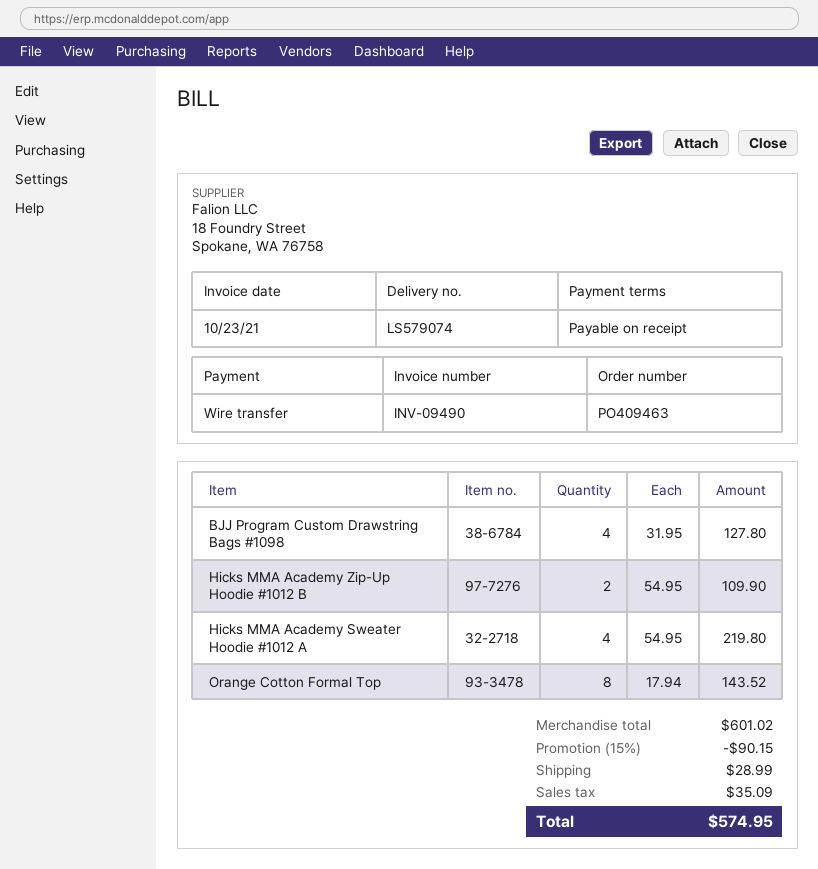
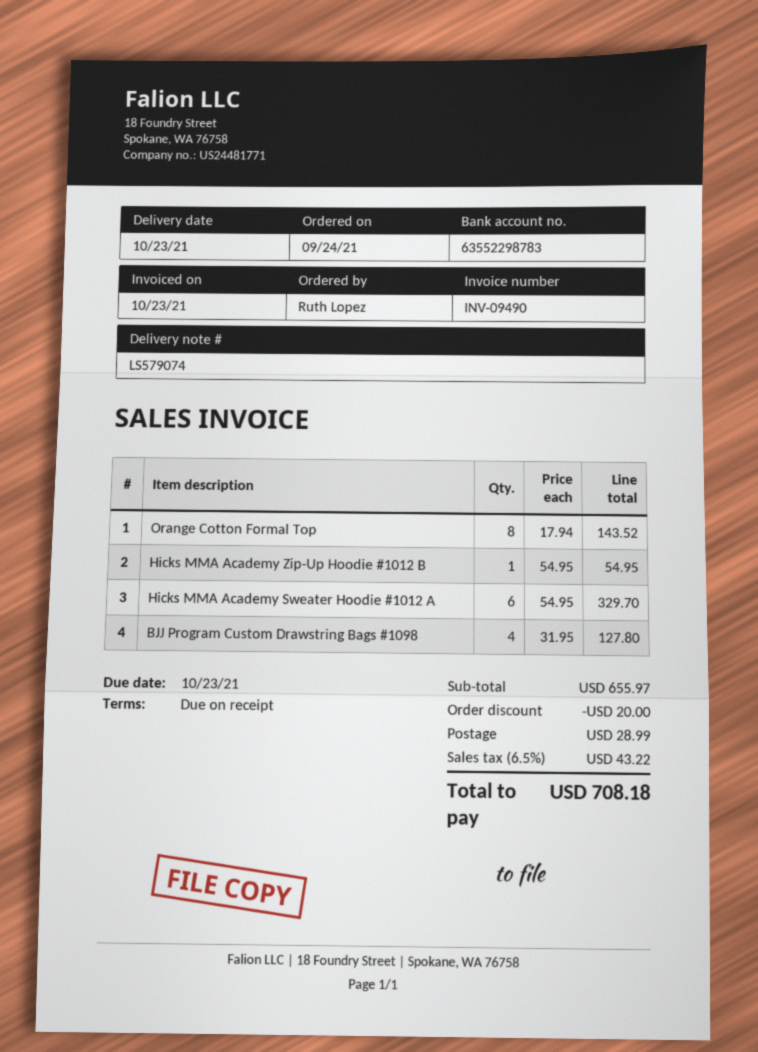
Hicks MMA Academy Zip-Up Hoodie #1012 B: 2 x 54.95 = 109.90 -> 1 x 54.95 = 54.95
Hicks MMA Academy Sweater Hoodie #1012 A: 4 x 54.95 = 219.80 -> 6 x 54.95 = 329.70
subtotal: 601.02 -> 655.97
discount: 90.15 -> 20.00
tax: 35.09 -> 43.22
total: 574.95 -> 708.18

